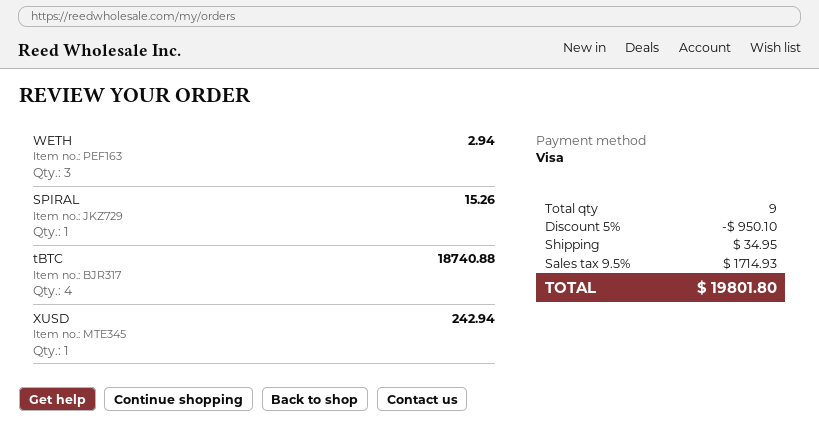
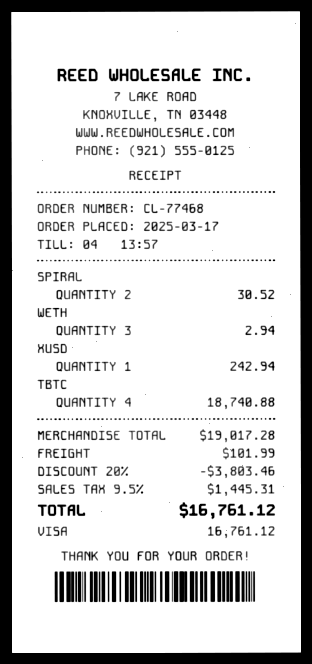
SPIRAL: 1 for 15.26 -> 2 for 30.52
discount: 5% = 950.10 -> 20% = 3803.46
shipping: 34.95 -> 101.99
tax: 9.5% = 1714.93 -> 9.5% = 1445.31
total: 19801.80 -> 16761.12

